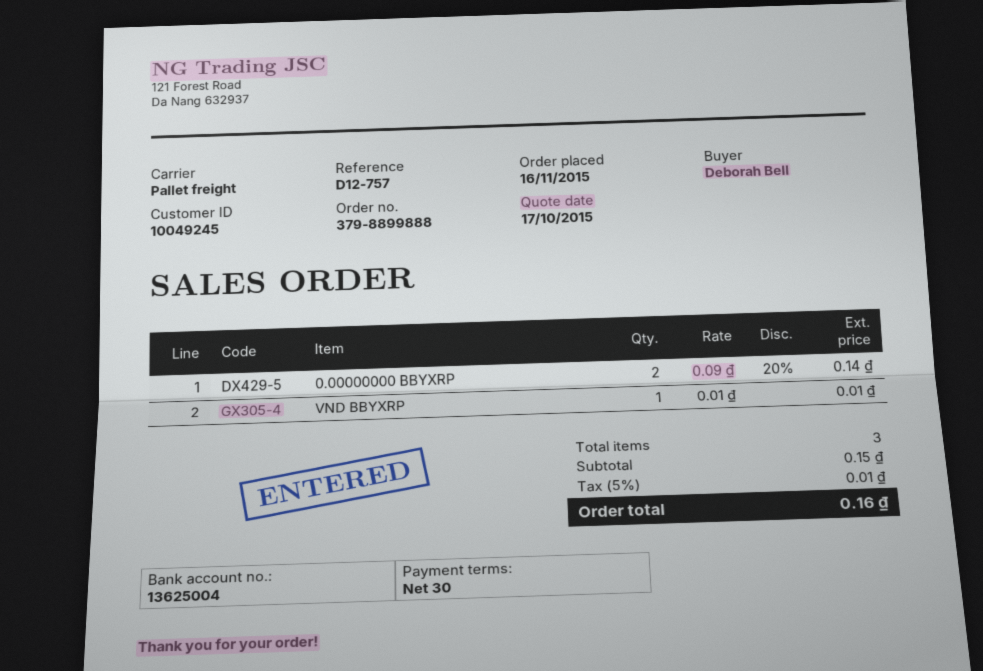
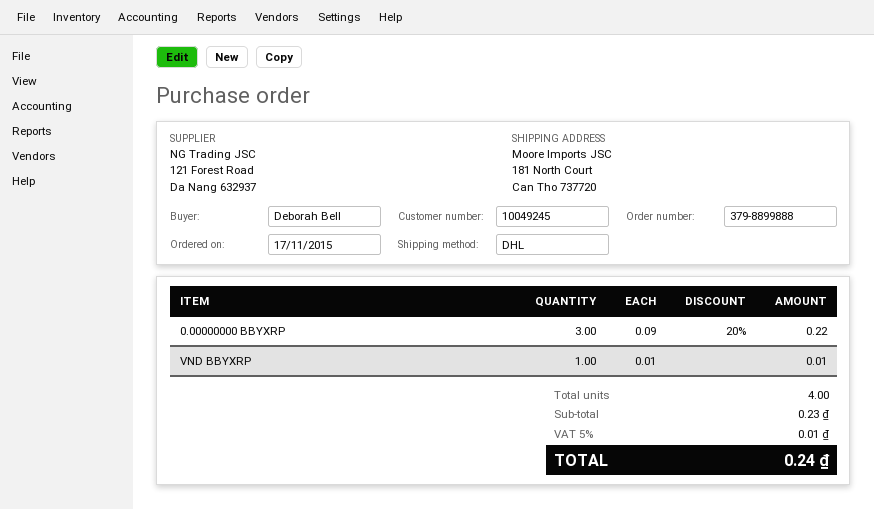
order date: 2015-11-16 -> 2015-11-17
shipping method: pallet freight -> DHL
0.00000000 BBYXRP: 2 x 0.09 - 20% = 0.14 -> 3 x 0.09 - 20% = 0.22
total quantity: 3 -> 4
subtotal: 0.15 -> 0.23
total: 0.16 -> 0.24

